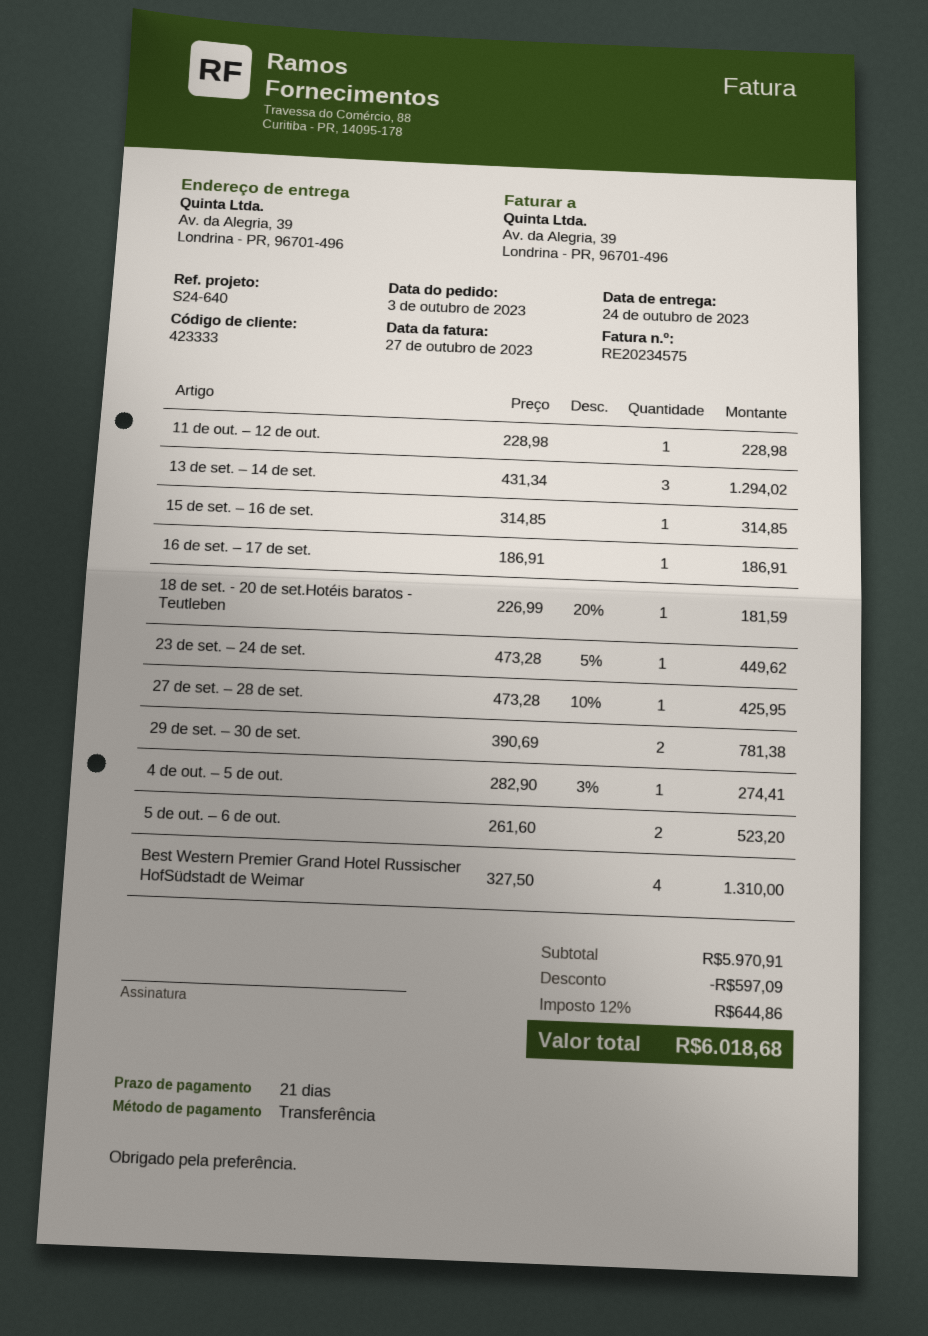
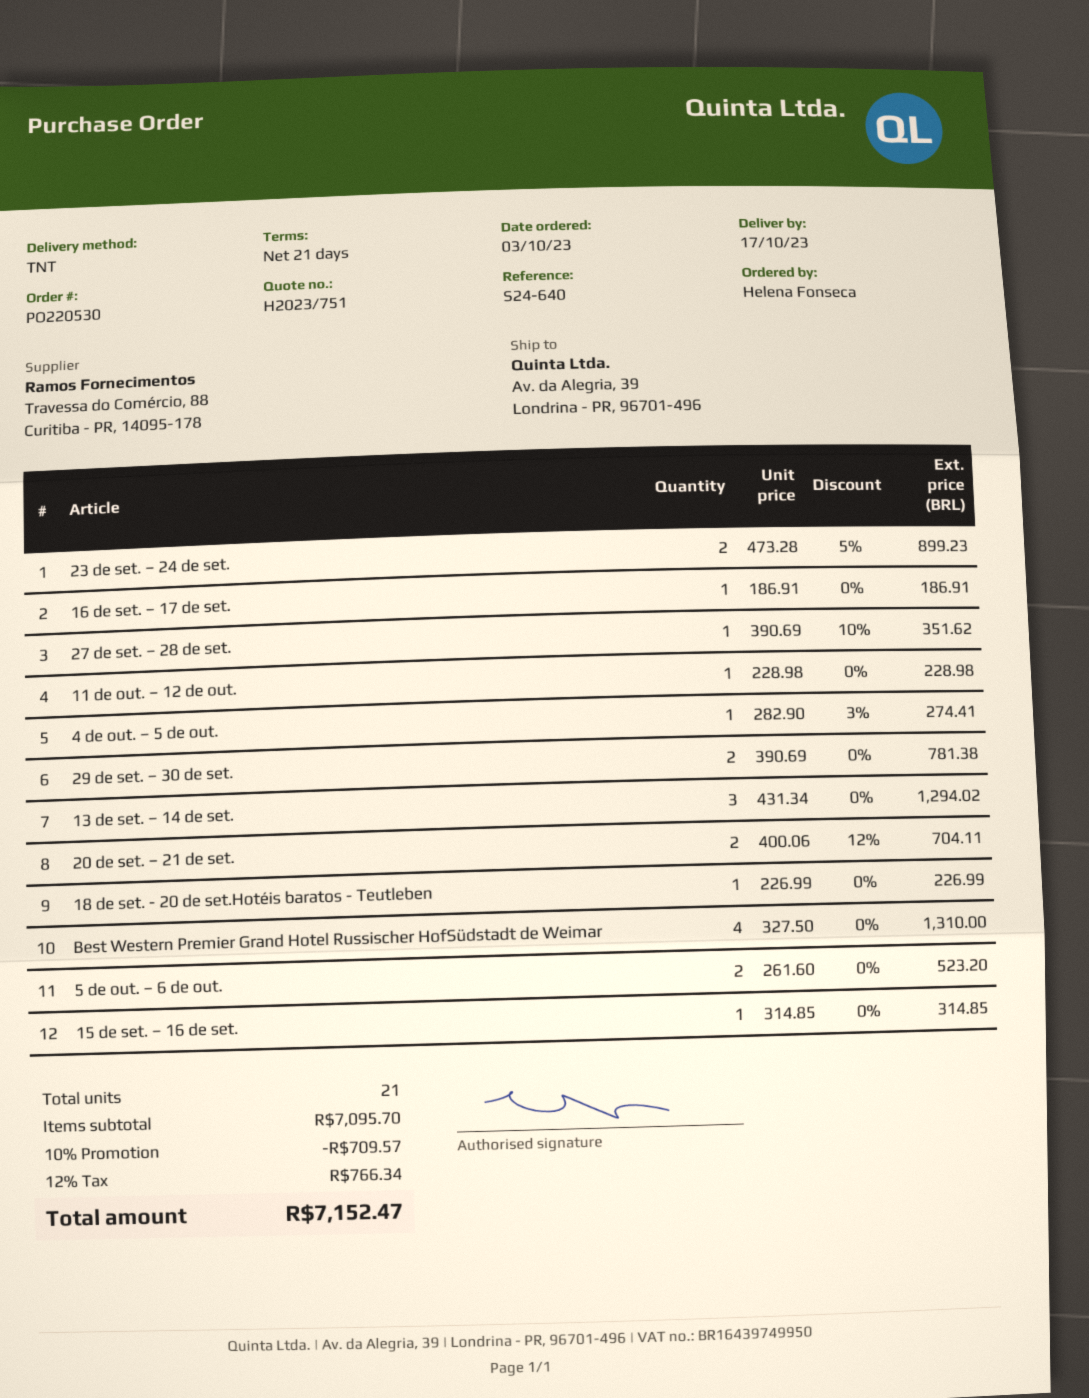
delivery date: 2023-10-24 -> 2023-10-17
18 de set. - 20 de set.Hotéis baratos - Teutleben: 1 x 226.99 - 20% = 181.59 -> 1 x 226.99 = 226.99
23 de set. – 24 de set.: 1 x 473.28 - 5% = 449.62 -> 2 x 473.28 - 5% = 899.23
27 de set. – 28 de set.: 1 x 473.28 - 10% = 425.95 -> 1 x 390.69 - 10% = 351.62
20 de set. – 21 de set.: none -> 2 x 400.06 - 12% = 704.11
subtotal: 5970.91 -> 7095.70
discount: 597.09 -> 709.57
tax: 12% = 644.86 -> 12% = 766.34
total: 6018.68 -> 7152.47

